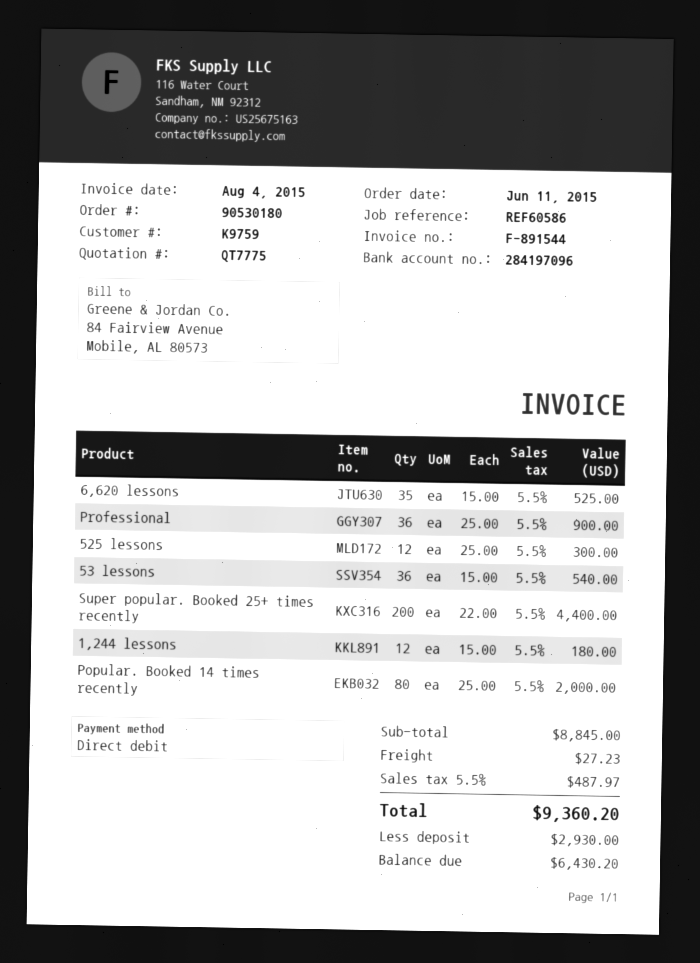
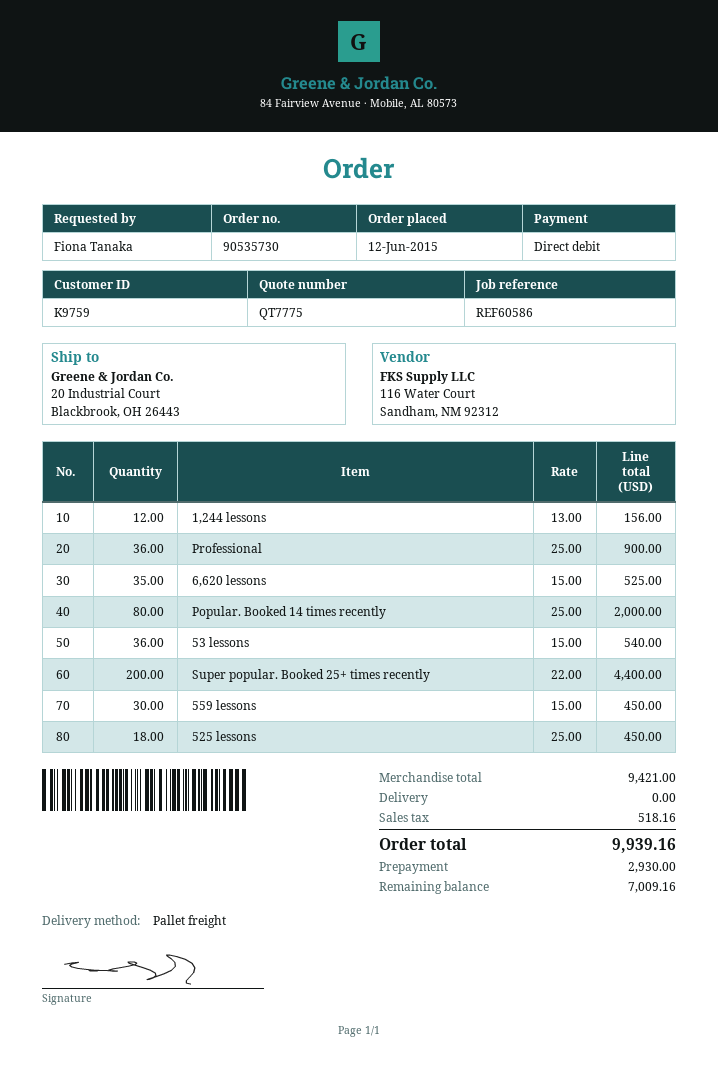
order number: 90530180 -> 90535730
order date: 2015-06-11 -> 2015-06-12
525 lessons: 12 x 25.00 = 300.00 -> 18 x 25.00 = 450.00
1,244 lessons: 12 x 15.00 = 180.00 -> 12 x 13.00 = 156.00
559 lessons: none -> 30 x 15.00 = 450.00
subtotal: 8845.00 -> 9421.00
shipping: 27.23 -> 0.00
tax: 487.97 -> 518.16
total: 9360.20 -> 9939.16
balance: 6430.20 -> 7009.16

